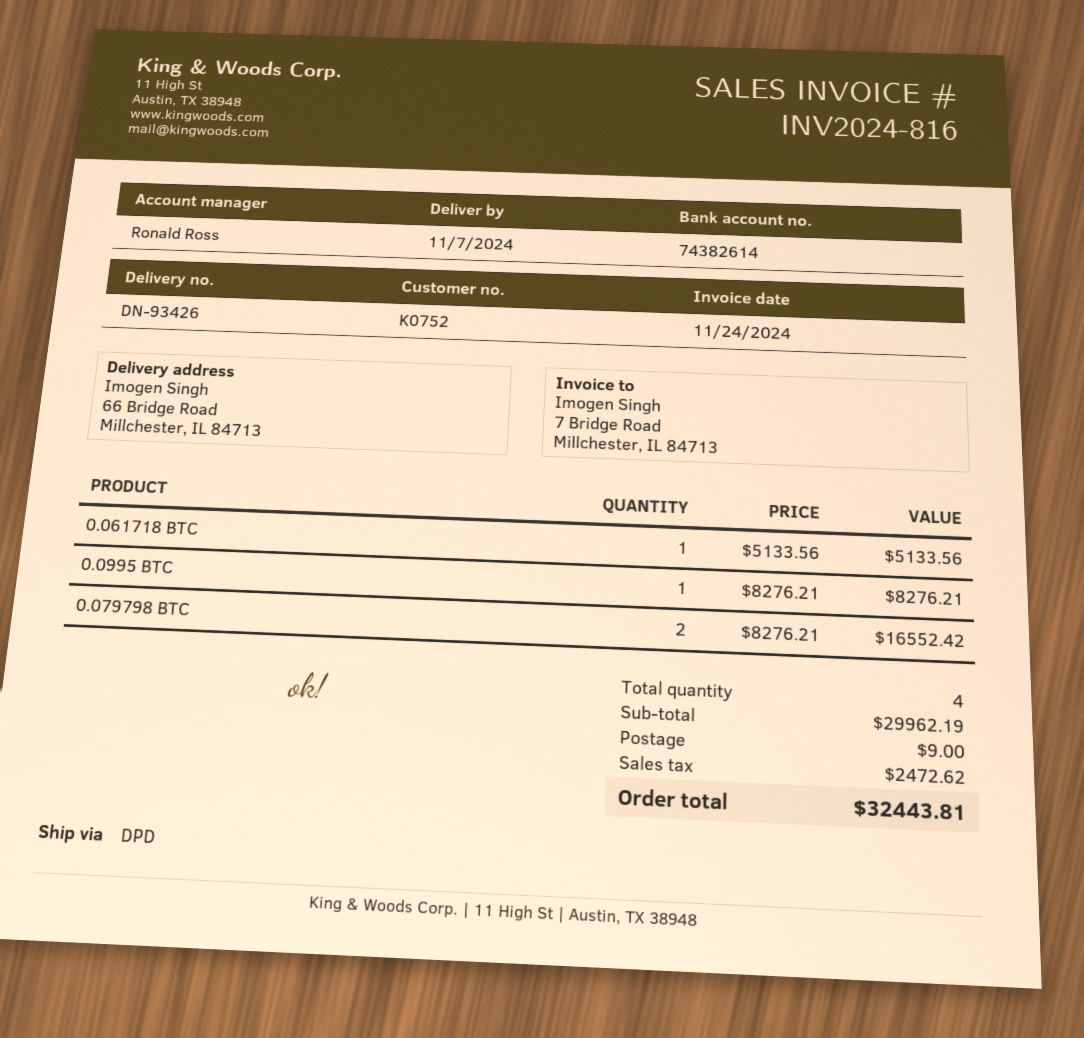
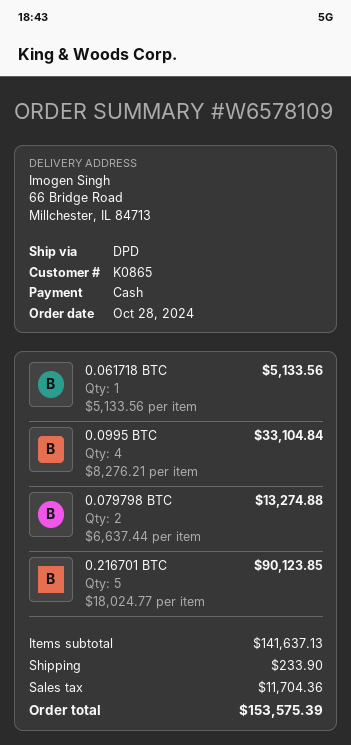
customer number: K0752 -> K0865
0.0995 BTC: 1 x 8276.21 = 8276.21 -> 4 x 8276.21 = 33104.84
0.079798 BTC: 2 x 8276.21 = 16552.42 -> 2 x 6637.44 = 13274.88
0.216701 BTC: none -> 5 x 18024.77 = 90123.85
subtotal: 29962.19 -> 141637.13
shipping: 9.00 -> 233.90
tax: 2472.62 -> 11704.36
total: 32443.81 -> 153575.39

